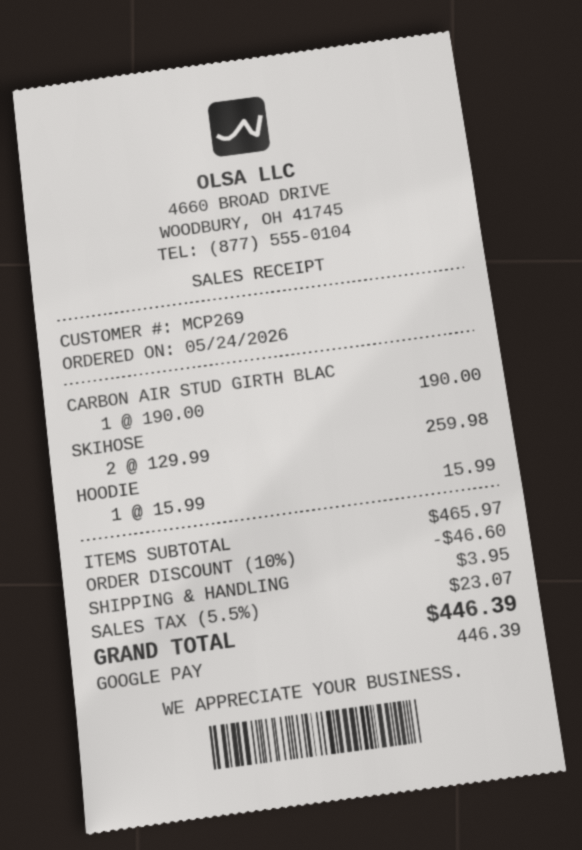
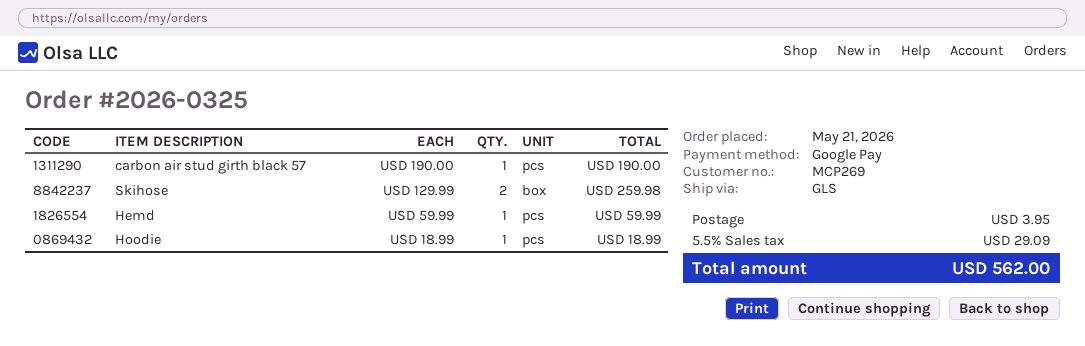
order date: 2026-05-24 -> 2026-05-21
HOODIE: 1 x 15.99 = 15.99 -> 1 x 18.99 = 18.99
Hemd: none -> 1 x 59.99 = 59.99
discount: 10% = 46.60 -> none
tax: 5.5% = 23.07 -> 5.5% = 29.09
total: 446.39 -> 562.00

